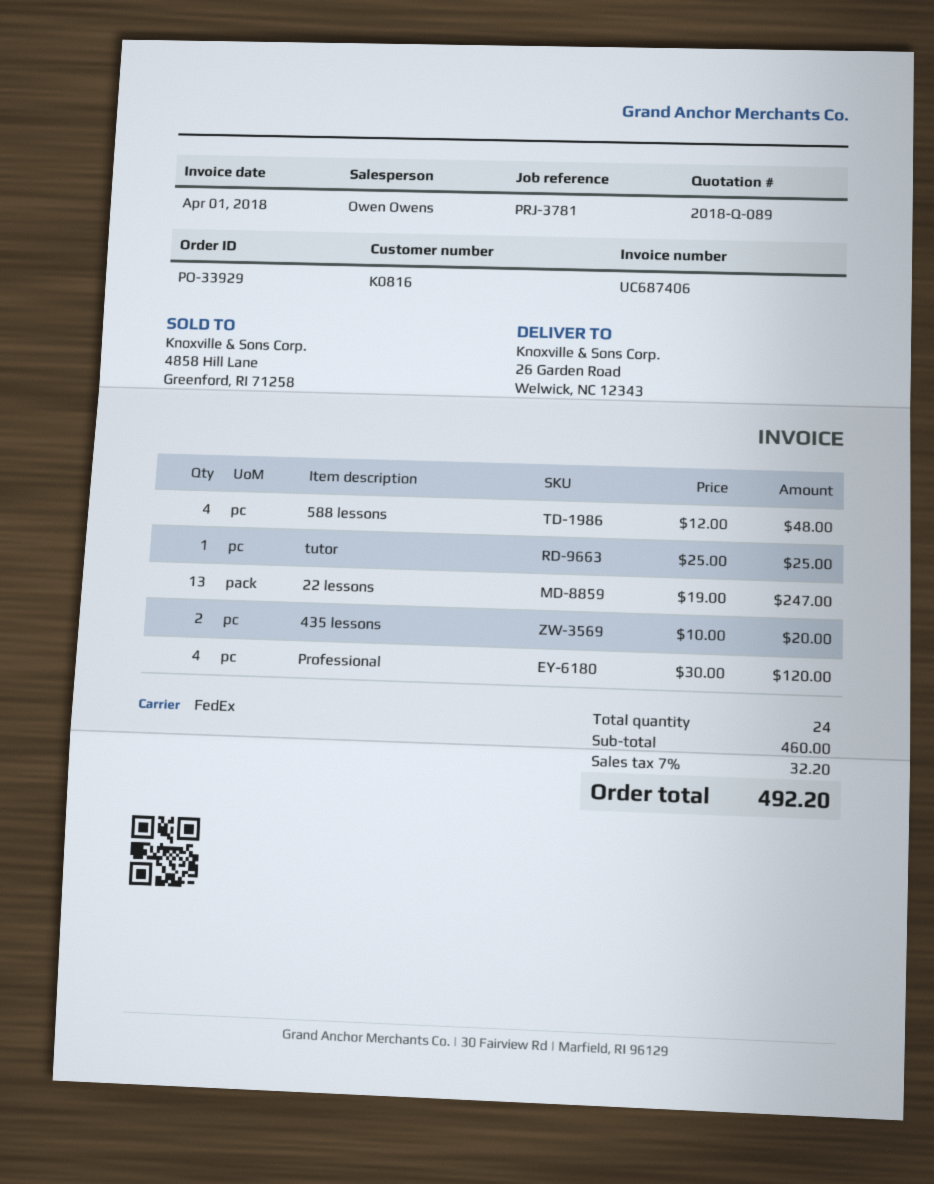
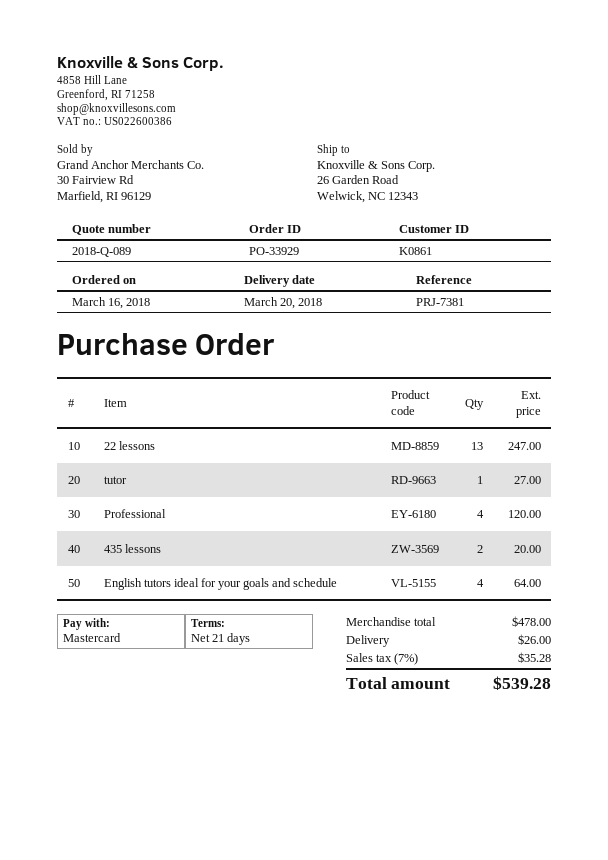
customer number: K0816 -> K0861
reference: PRJ-3781 -> PRJ-7381
588 lessons: 4 for 48.00 -> none
tutor: 1 for 25.00 -> 1 for 27.00
English tutors ideal for your goals and schedule: none -> 4 for 64.00
subtotal: 460.00 -> 478.00
shipping: none -> 26.00
tax: 7% = 32.20 -> 7% = 35.28
total: 492.20 -> 539.28

